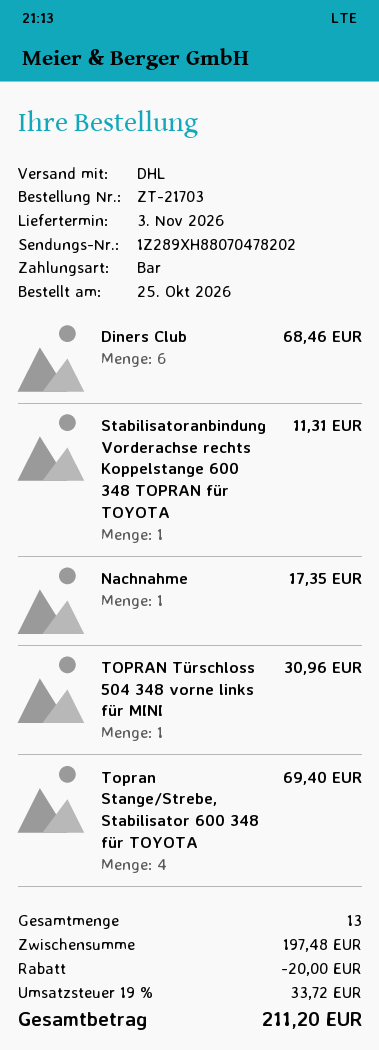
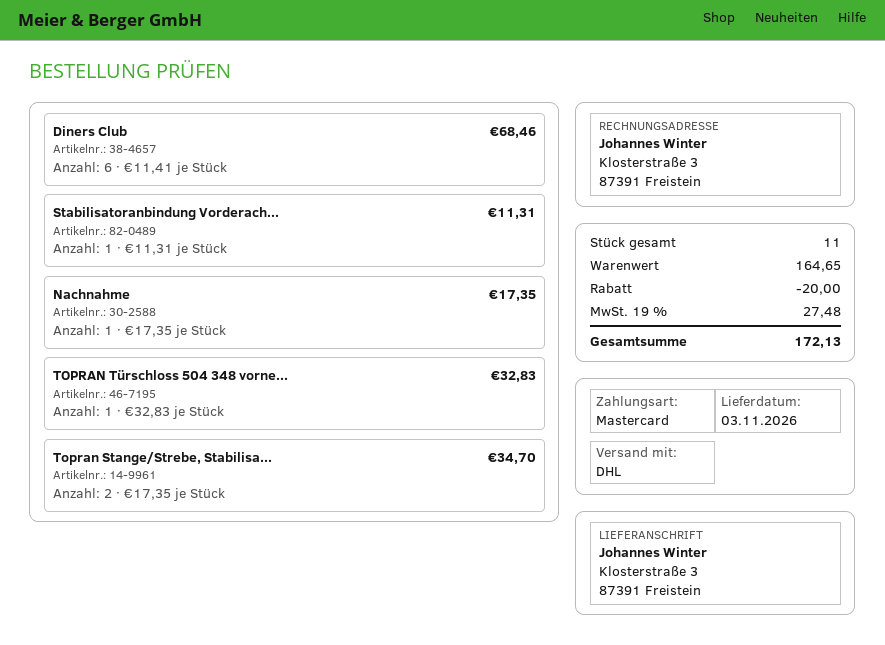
payment method: cash -> Mastercard
TOPRAN Türschloss 504 348 vorne links für MINI: 1 for 30.96 -> 1 for 32.83
Topran Stange/Strebe, Stabilisator 600 348 für TOYOTA: 4 for 69.40 -> 2 for 34.70
total quantity: 13 -> 11
subtotal: 197.48 -> 164.65
tax: 19% = 33.72 -> 19% = 27.48
total: 211.20 -> 172.13

